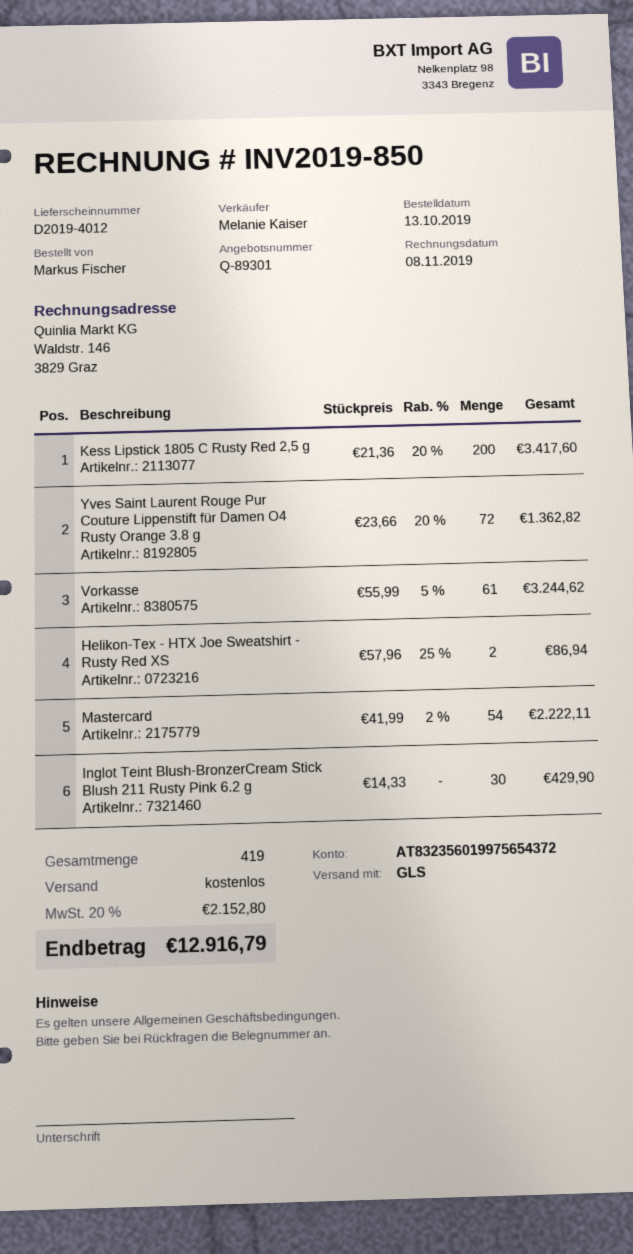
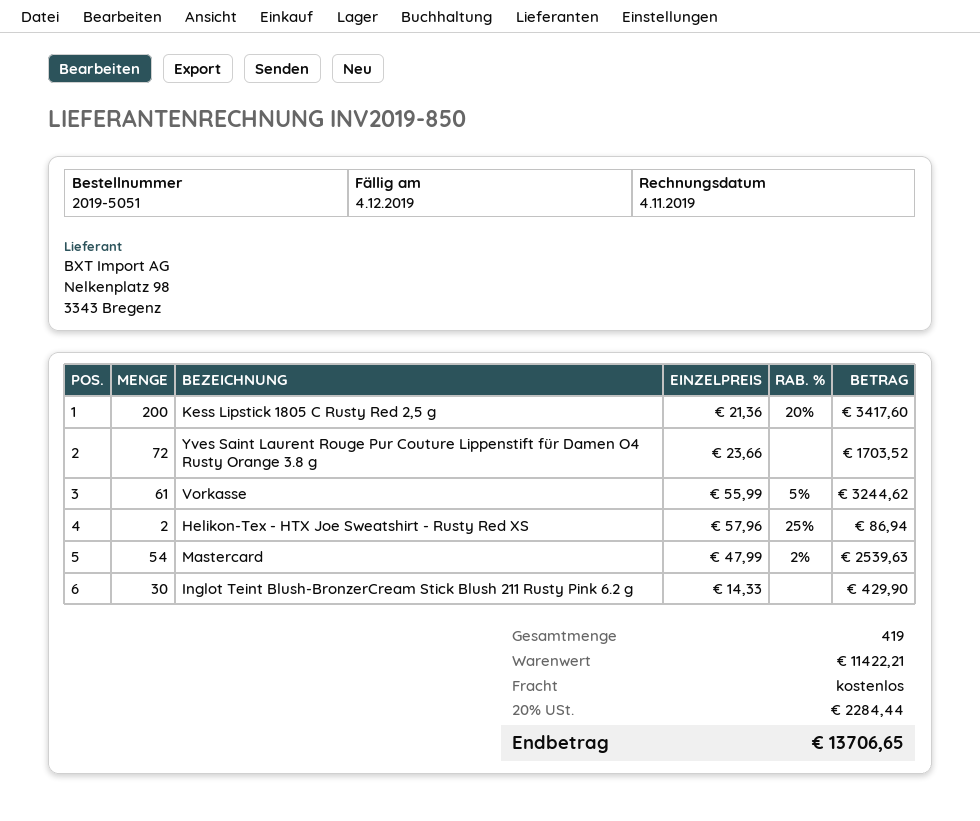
invoice date: 2019-11-08 -> 2019-11-04
Yves Saint Laurent Rouge Pur Couture Lippenstift für Damen O4 Rusty Orange 3.8 g: 72 x 23.66 - 20% = 1362.82 -> 72 x 23.66 = 1703.52
Mastercard: 54 x 41.99 - 2% = 2222.11 -> 54 x 47.99 - 2% = 2539.63
tax: 20% = 2152.80 -> 20% = 2284.44
total: 12916.79 -> 13706.65

